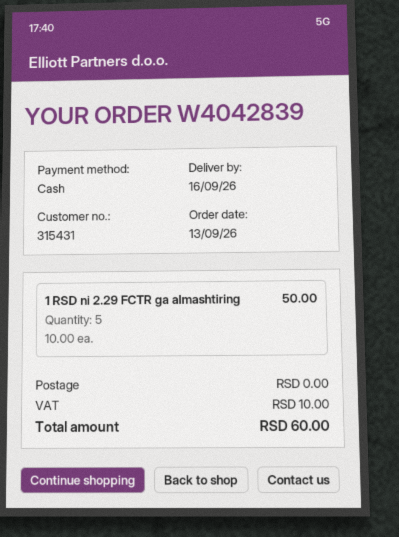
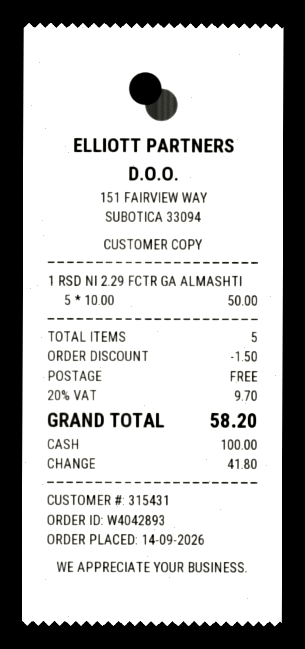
order number: W4042839 -> W4042893
order date: 2026-09-13 -> 2026-09-14
discount: none -> 1.50
tax: 10.00 -> 9.70
total: 60.00 -> 58.20

